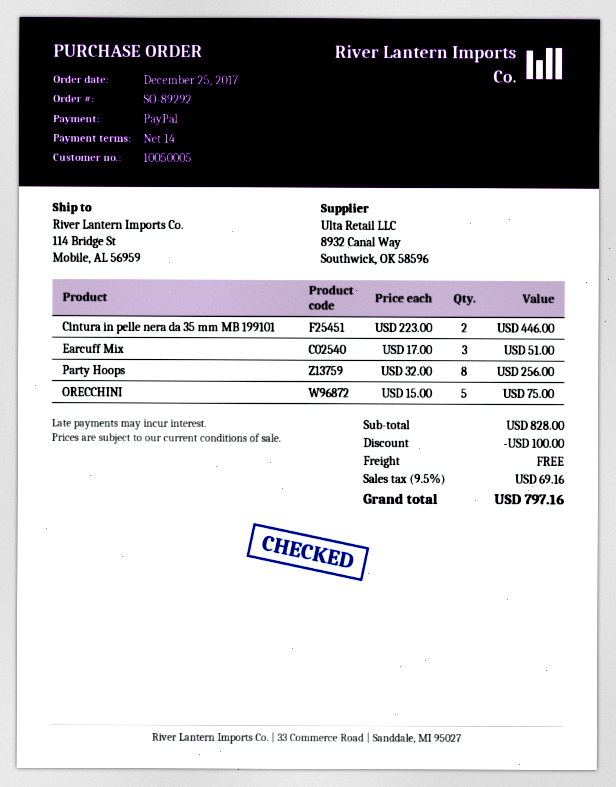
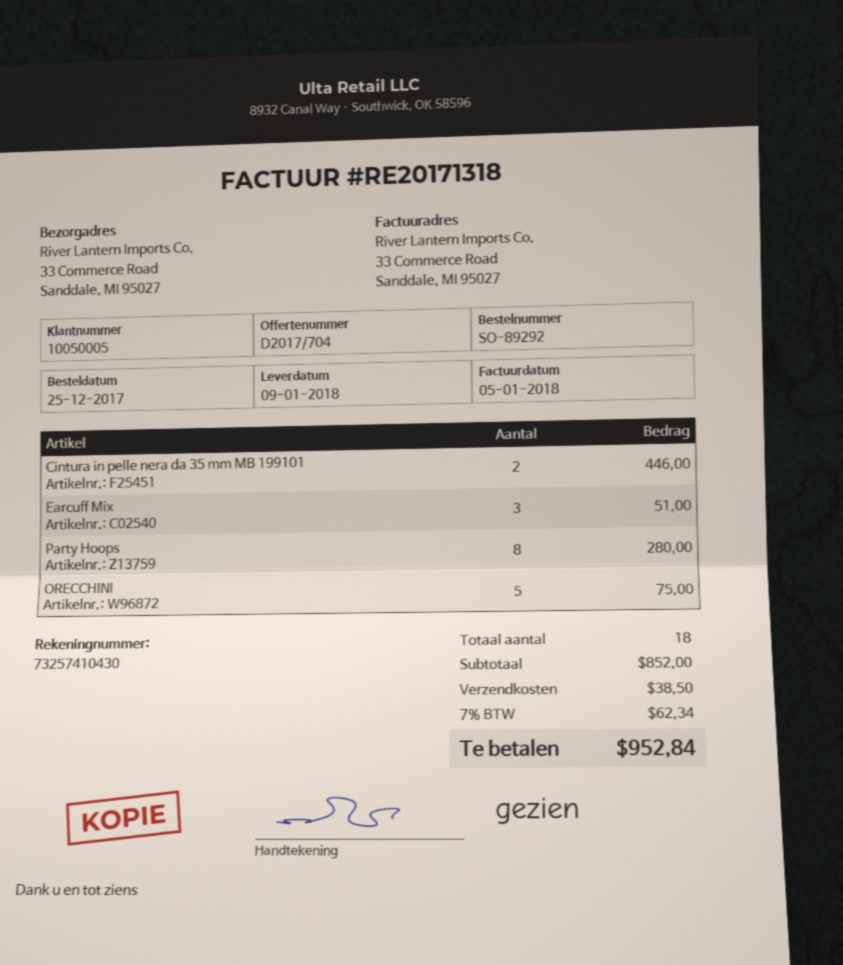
ship to: 114 Bridge St, Mobile, AL 56959 -> 33 Commerce Road, Sanddale, MI 95027
Party Hoops: 8 for 256.00 -> 8 for 280.00
subtotal: 828.00 -> 852.00
discount: 100.00 -> none
shipping: 0.00 -> 38.50
tax: 9.5% = 69.16 -> 7% = 62.34
total: 797.16 -> 952.84

